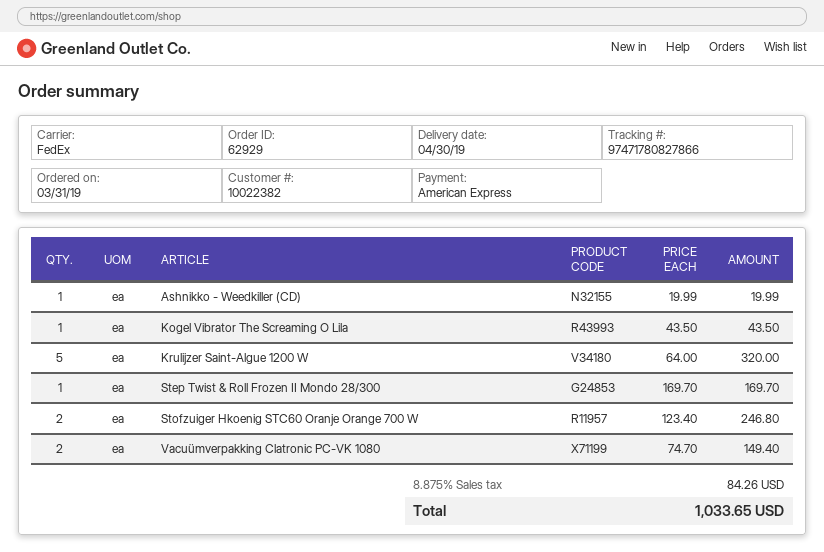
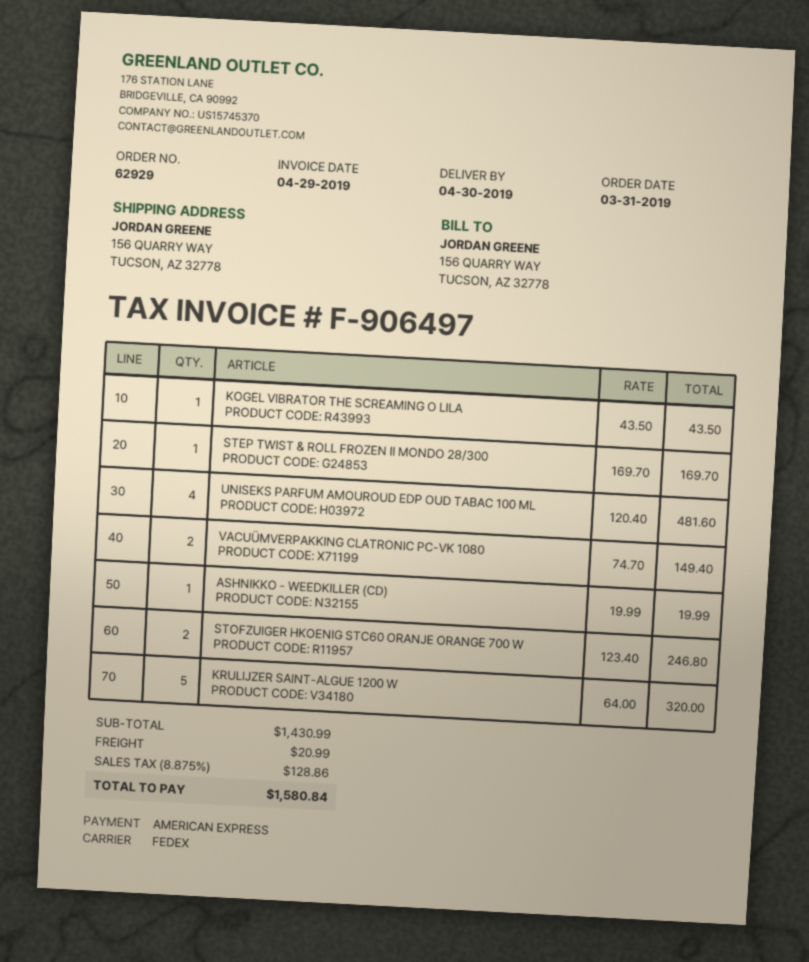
UNISEKS PARFUM AMOUROUD EDP OUD TABAC 100 ML: none -> 4 x 120.40 = 481.60
shipping: none -> 20.99
tax: 8.875% = 84.26 -> 8.875% = 128.86
total: 1033.65 -> 1580.84

